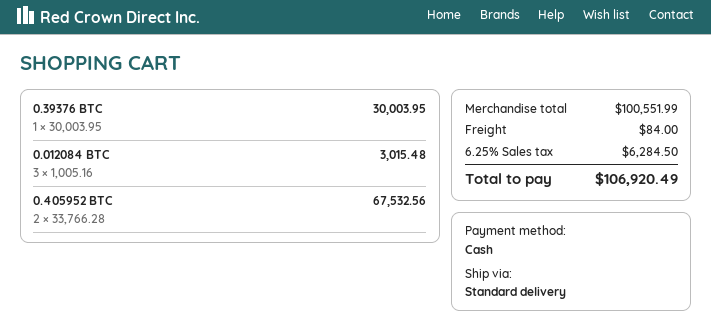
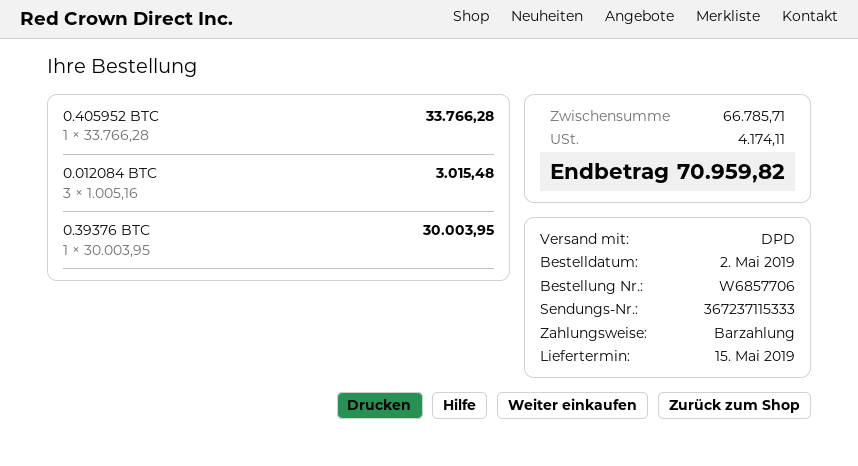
shipping method: standard -> DPD
0.405952 BTC: 2 x 33766.28 = 67532.56 -> 1 x 33766.28 = 33766.28
subtotal: 100551.99 -> 66785.71
shipping: 84.00 -> none
tax: 6284.50 -> 4174.11
total: 106920.49 -> 70959.82

